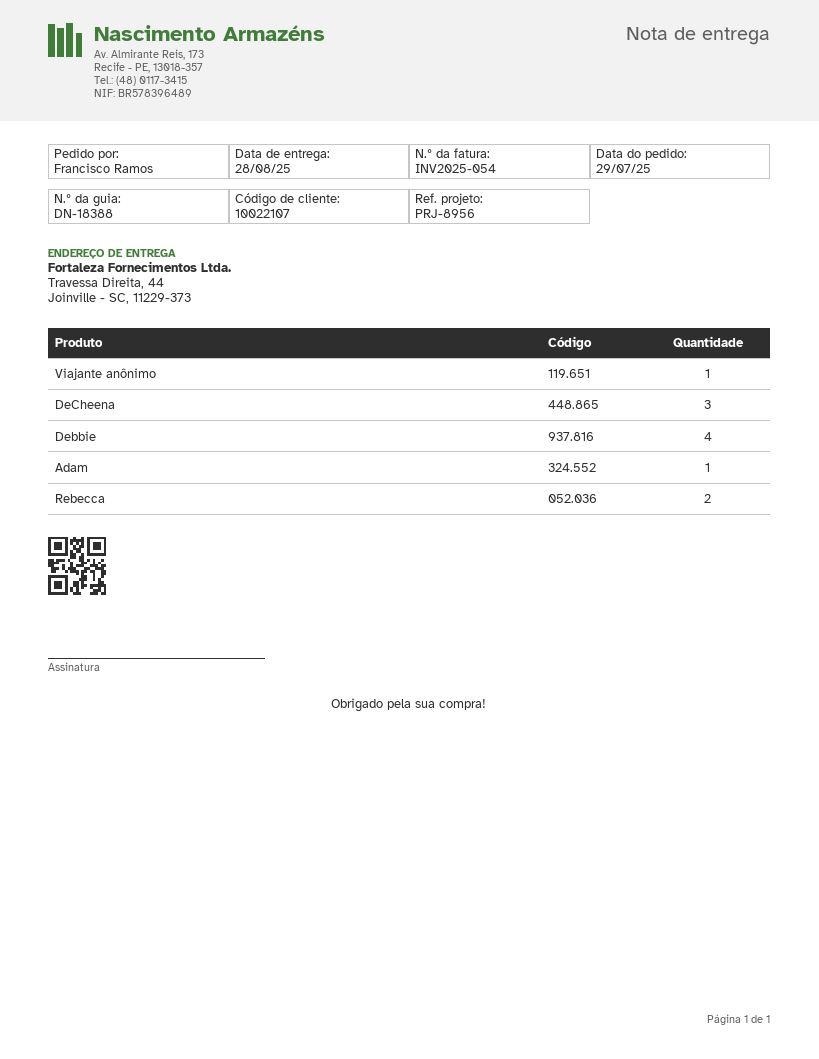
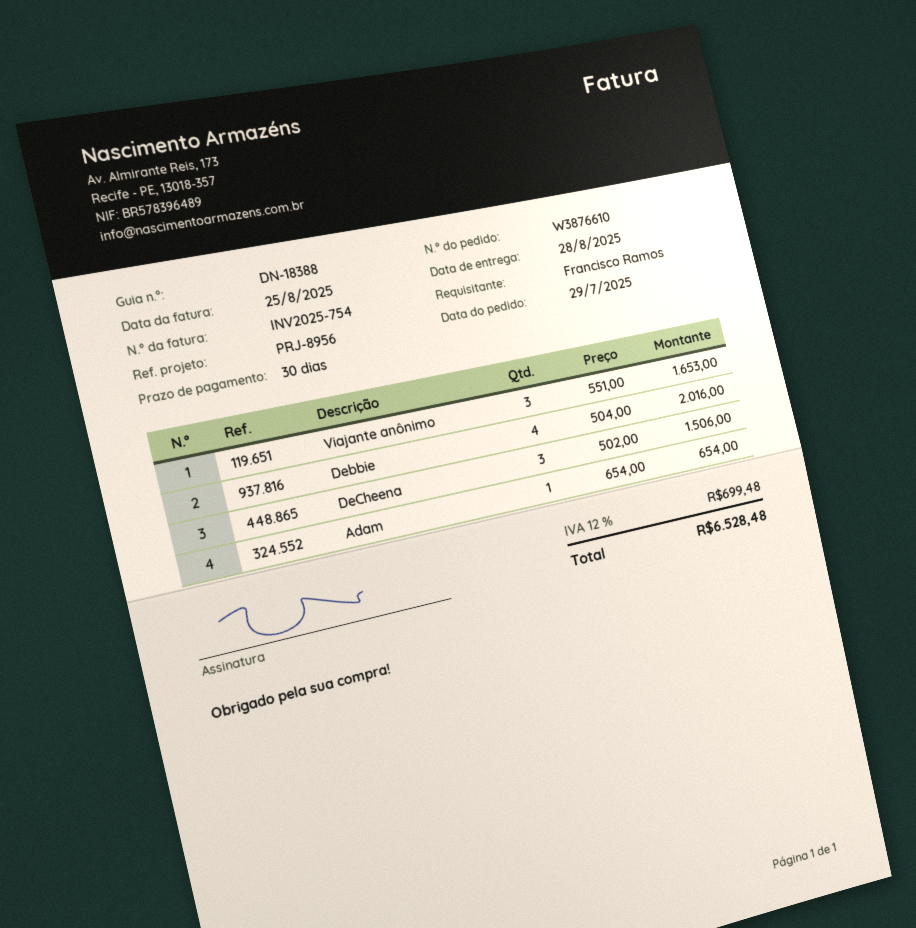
invoice number: INV2025-054 -> INV2025-754
Viajante anônimo: 1 -> 3
Rebecca: 2 -> none

